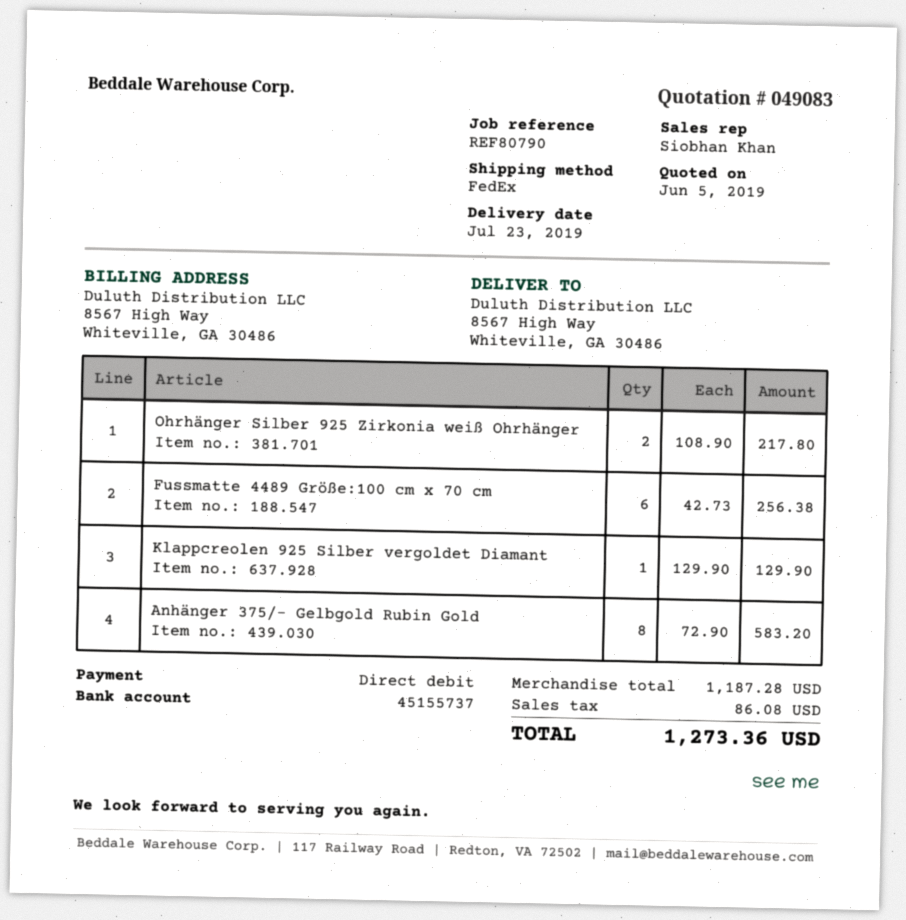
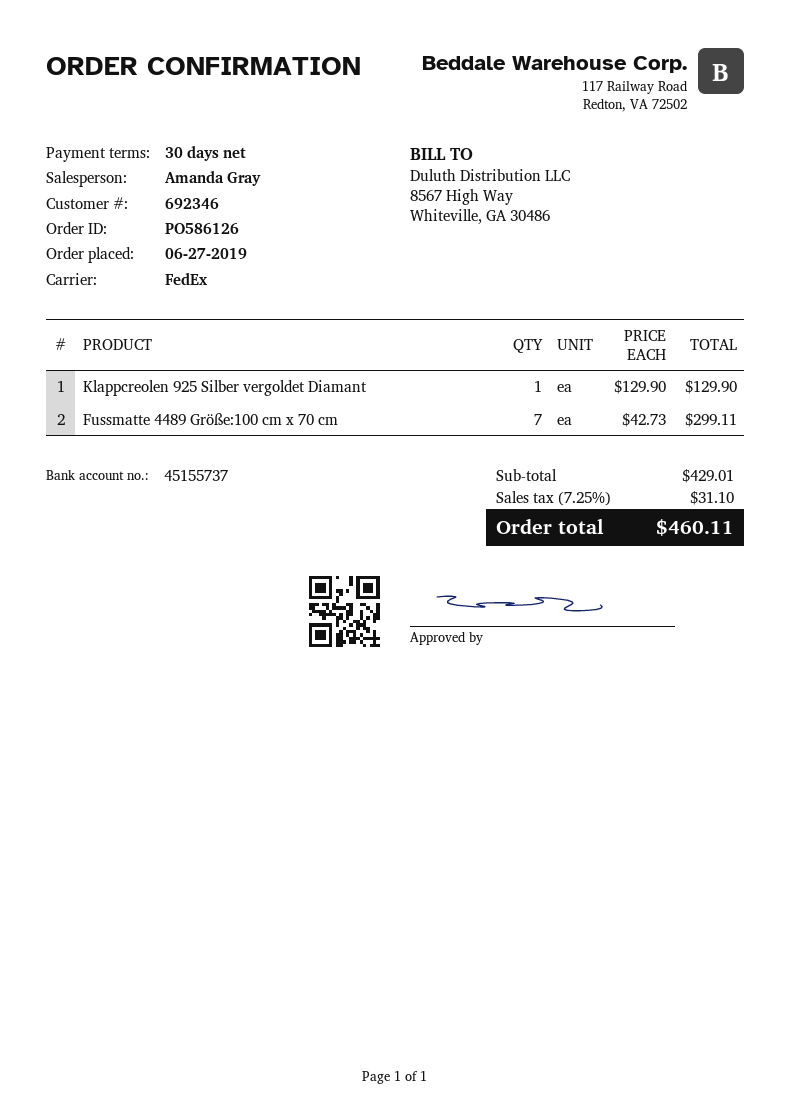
sales rep: Siobhan Khan -> Amanda Gray
Ohrhänger Silber 925 Zirkonia weiß Ohrhänger: 2 x 108.90 = 217.80 -> none
Fussmatte 4489 Größe:100 cm x 70 cm: 6 x 42.73 = 256.38 -> 7 x 42.73 = 299.11
Anhänger 375/- Gelbgold Rubin Gold: 8 x 72.90 = 583.20 -> none
subtotal: 1187.28 -> 429.01
tax: 86.08 -> 31.10
total: 1273.36 -> 460.11

